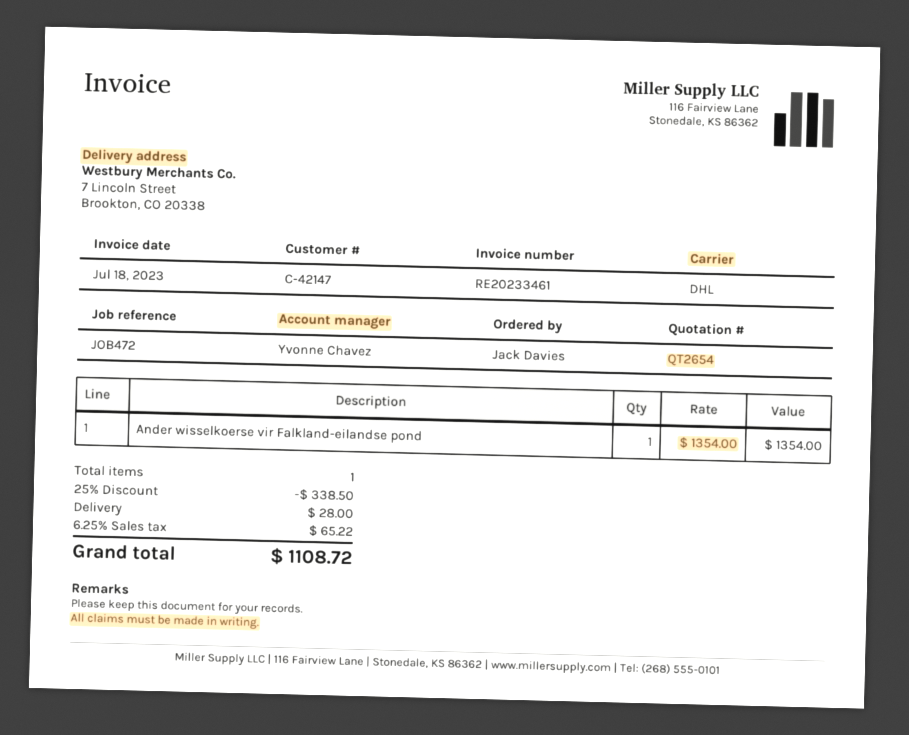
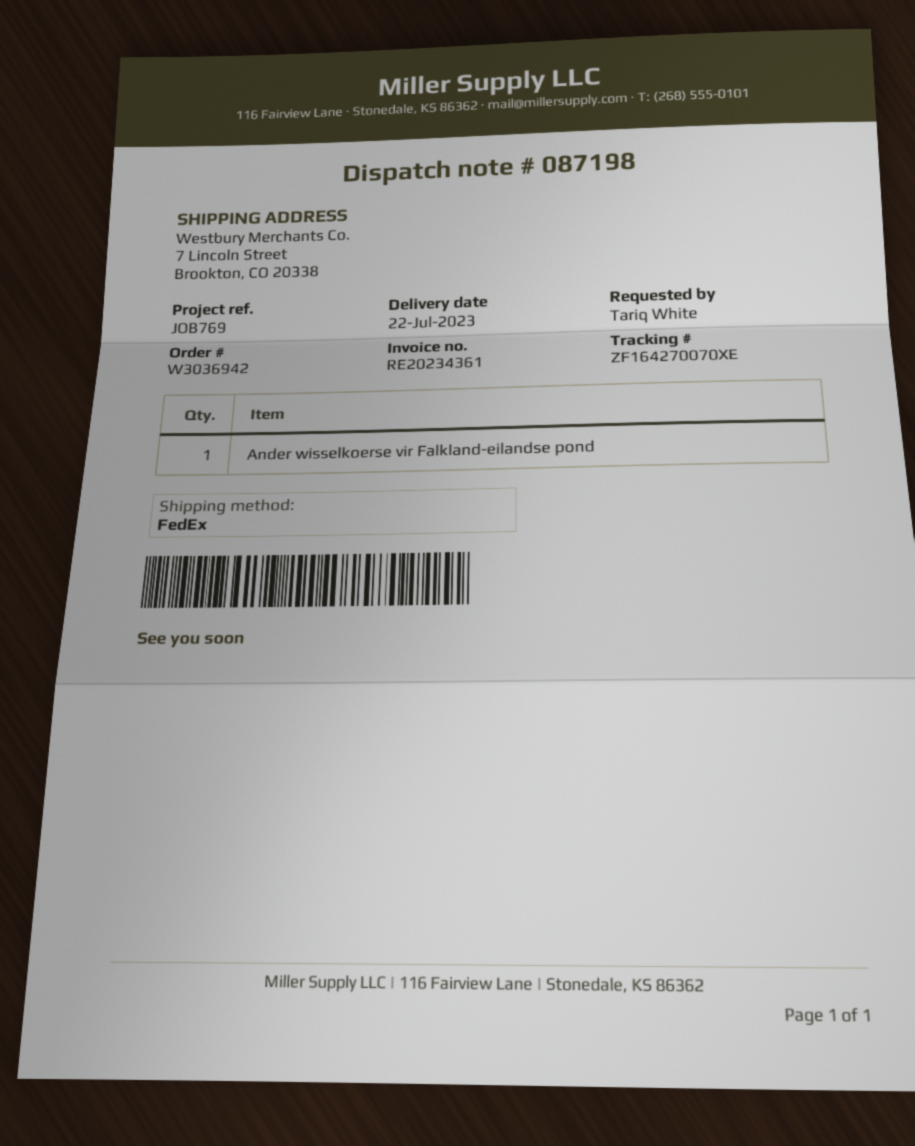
invoice number: RE20233461 -> RE20234361
reference: JOB472 -> JOB769
ordered by: Jack Davies -> Tariq White
shipping method: DHL -> FedEx

